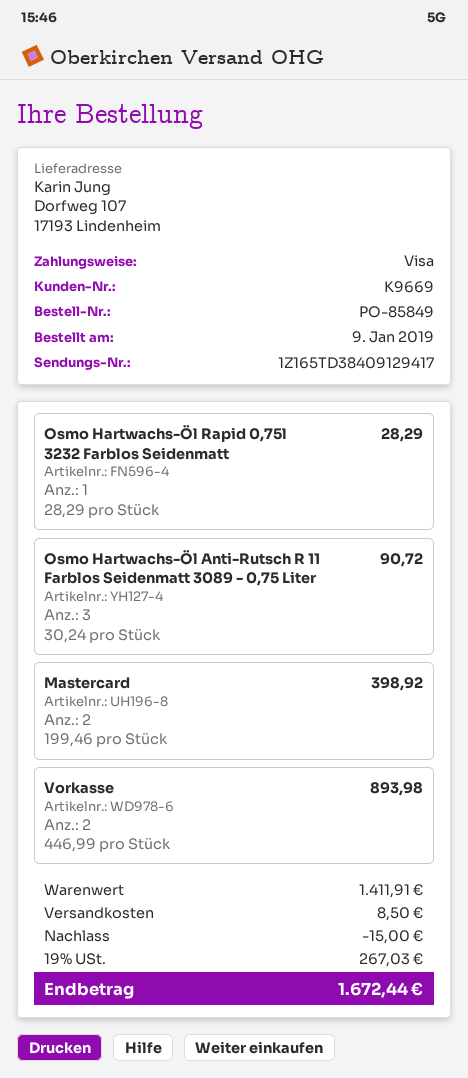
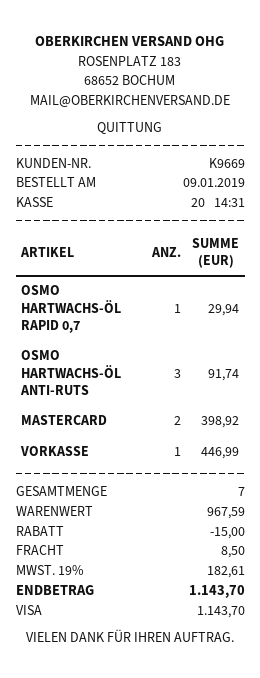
Osmo Hartwachs-Öl Rapid 0,75l 3232 Farblos Seidenmatt: 1 for 28.29 -> 1 for 29.94
Osmo Hartwachs-Öl Anti-Rutsch R 11 Farblos Seidenmatt 3089 - 0,75 Liter: 3 for 90.72 -> 3 for 91.74
Vorkasse: 2 for 893.98 -> 1 for 446.99
subtotal: 1411.91 -> 967.59
tax: 19% = 267.03 -> 19% = 182.61
total: 1672.44 -> 1143.70

